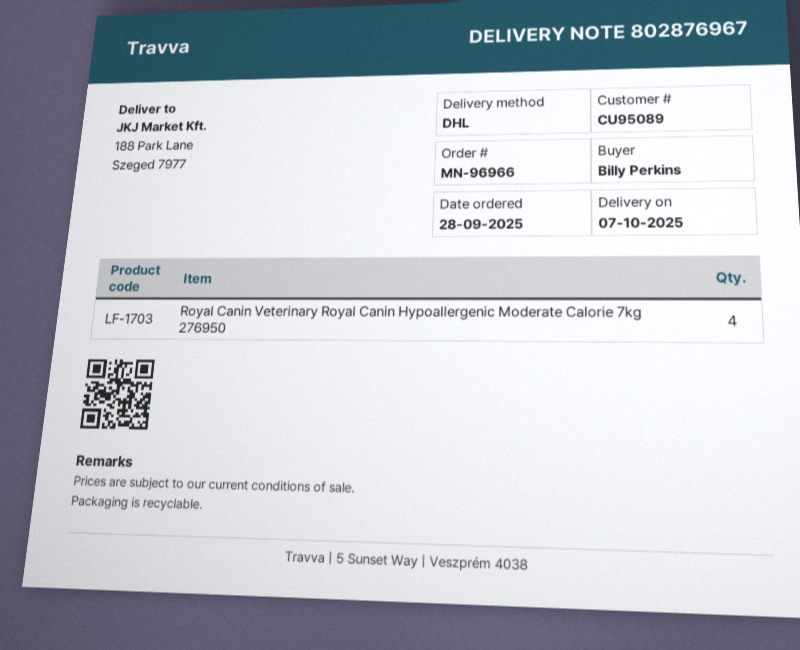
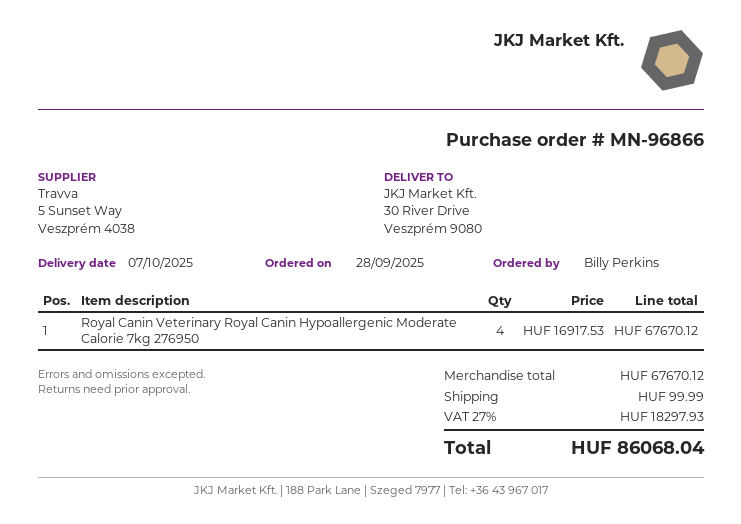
order number: MN-96966 -> MN-96866
ship to: 188 Park Lane, Szeged 7977 -> 30 River Drive, Veszprém 9080

